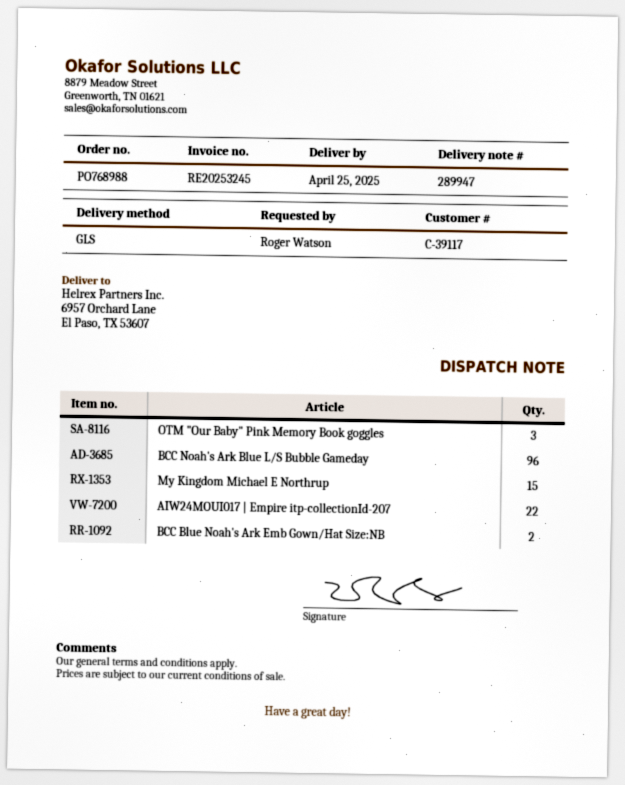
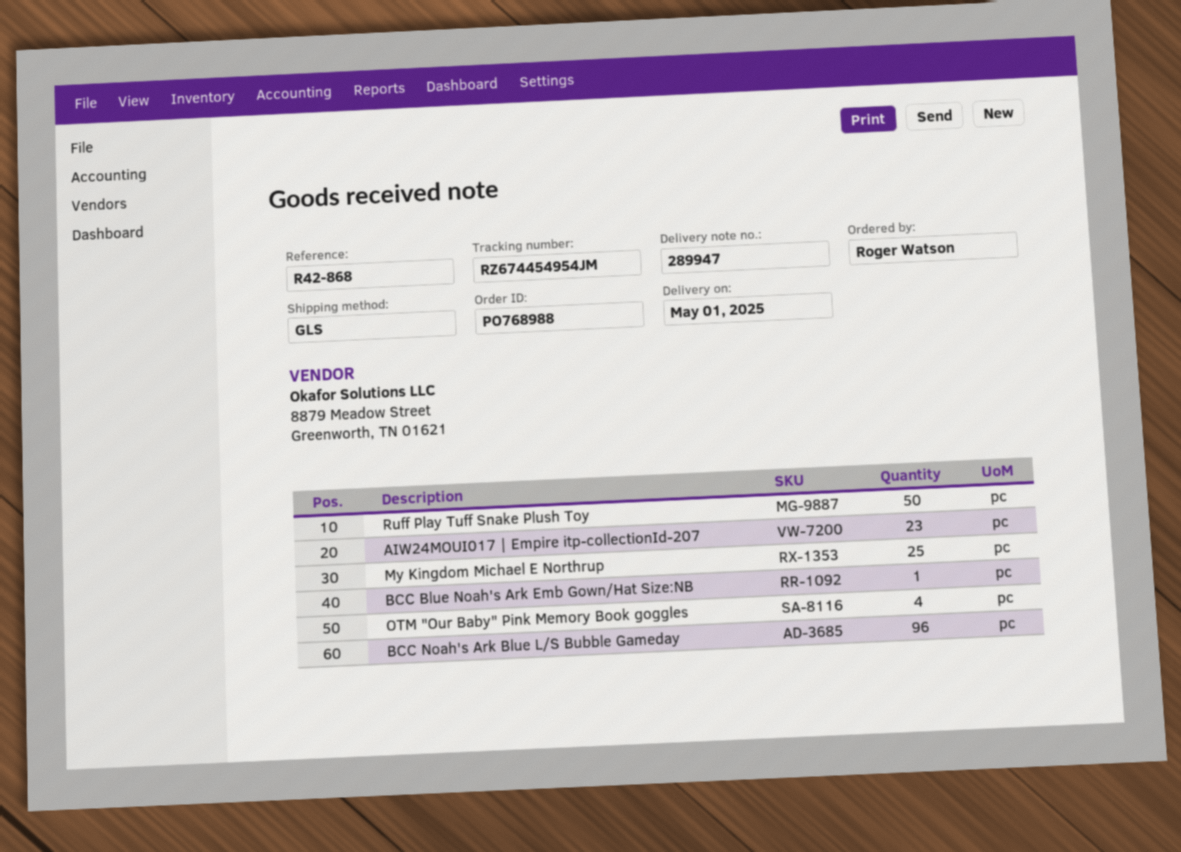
delivery date: 2025-04-25 -> 2025-05-01
OTM "Our Baby" Pink Memory Book goggles: 3 -> 4
My Kingdom Michael E Northrup: 15 -> 25
AIW24MOUI017 | Empire itp-collectionId-207: 22 -> 23
BCC Blue Noah's Ark Emb Gown/Hat Size:NB: 2 -> 1
Ruff Play Tuff Snake Plush Toy: none -> 50

